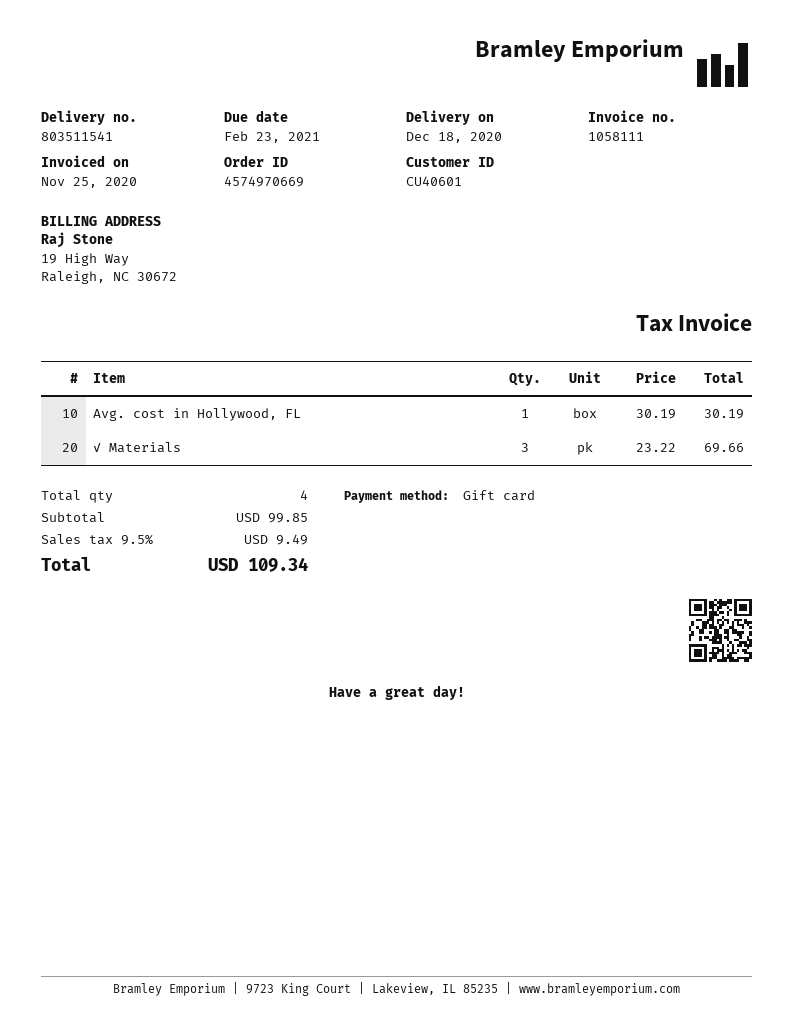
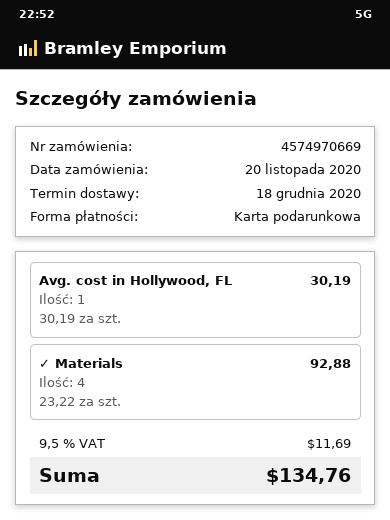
✓ Materials: 3 x 23.22 = 69.66 -> 4 x 23.22 = 92.88
tax: 9.5% = 9.49 -> 9.5% = 11.69
total: 109.34 -> 134.76

